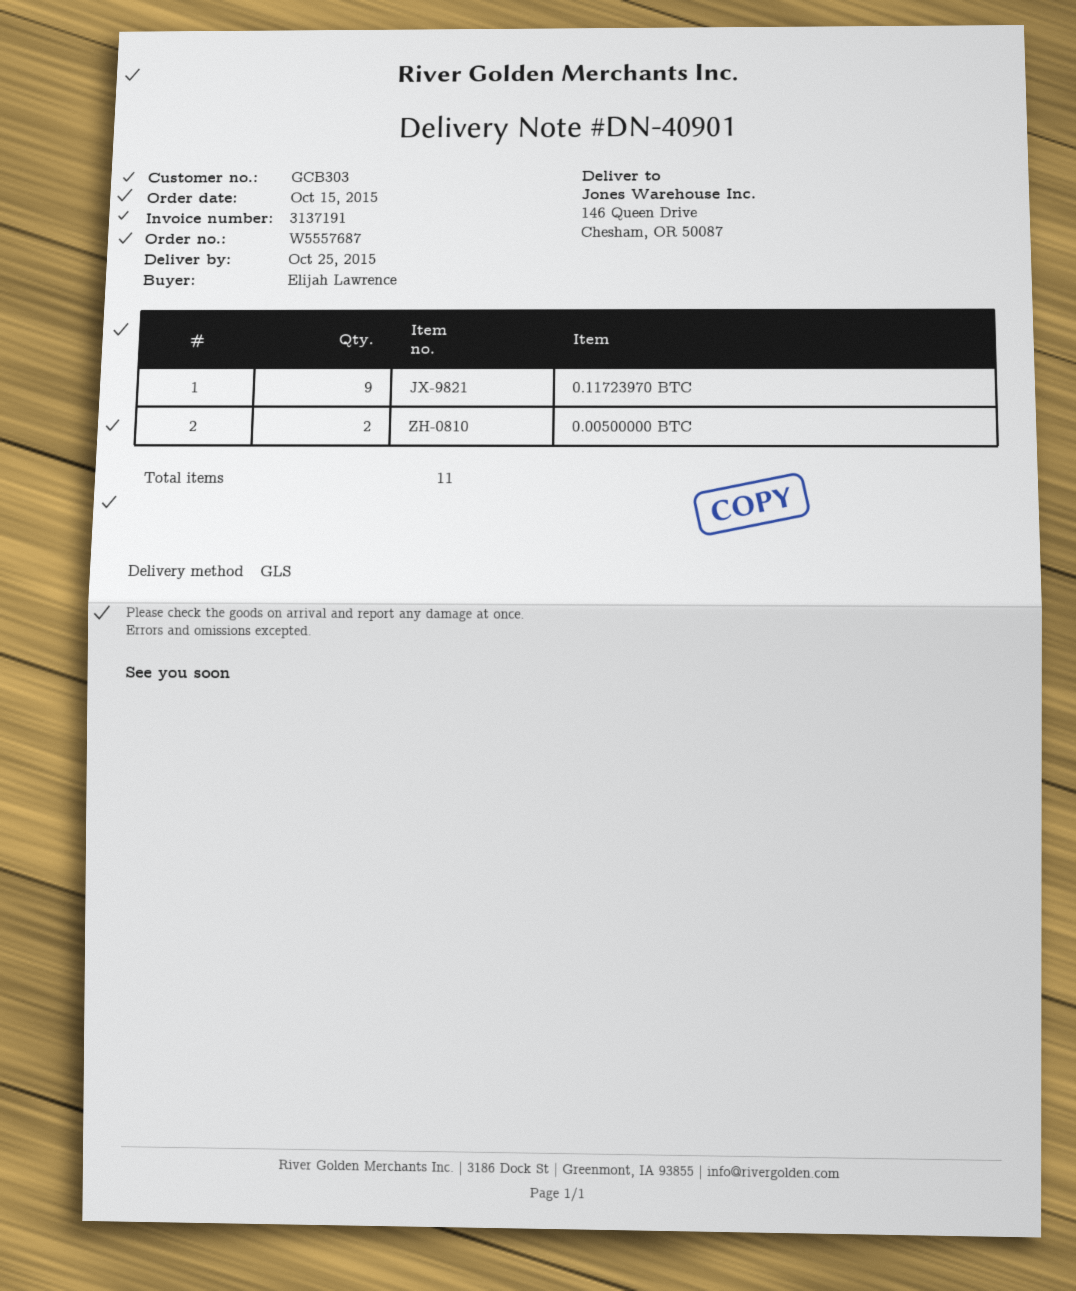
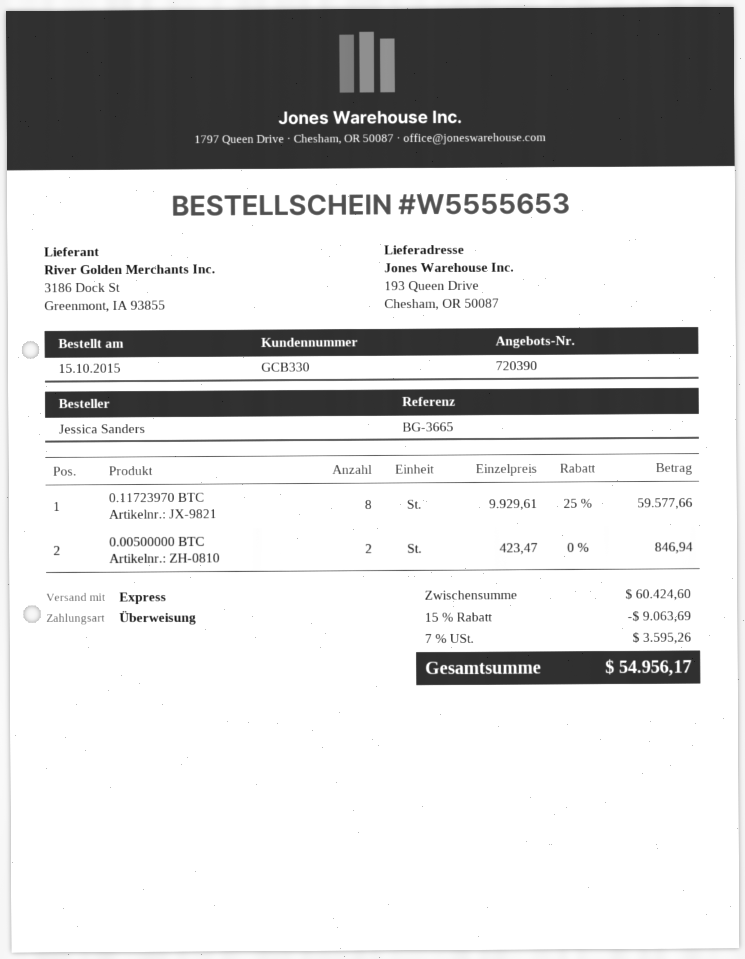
order number: W5557687 -> W5555653
customer number: GCB303 -> GCB330
ordered by: Elijah Lawrence -> Jessica Sanders
shipping method: GLS -> express
ship to: 146 Queen Drive, Chesham, OR 50087 -> 193 Queen Drive, Chesham, OR 50087
0.11723970 BTC: 9 -> 8

